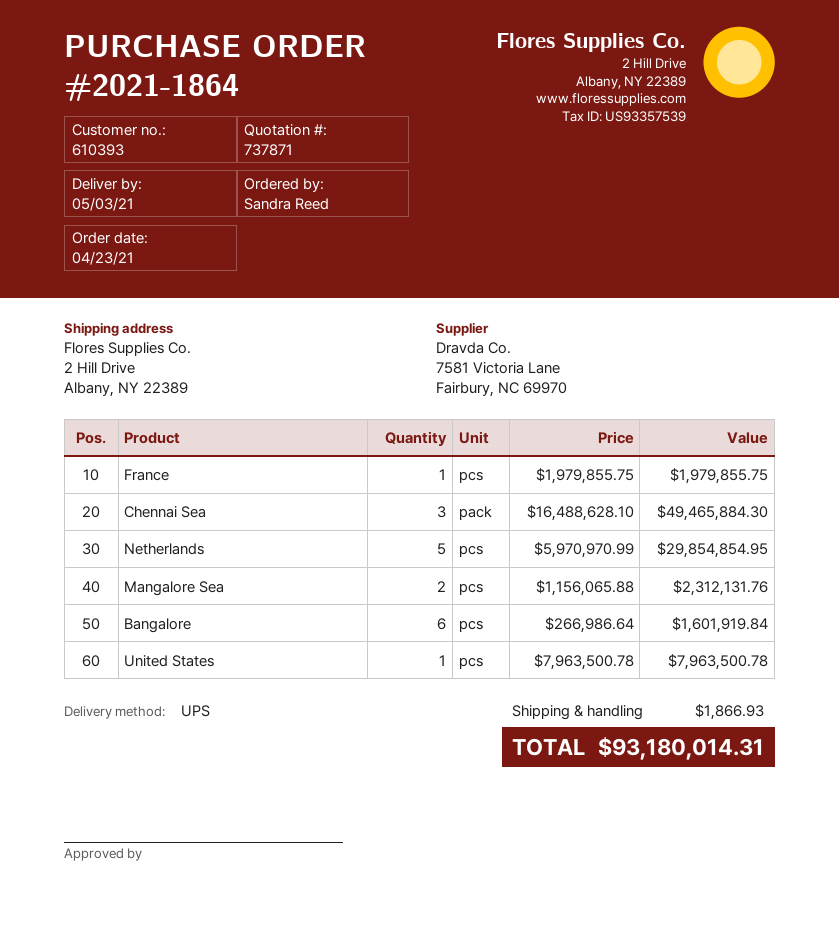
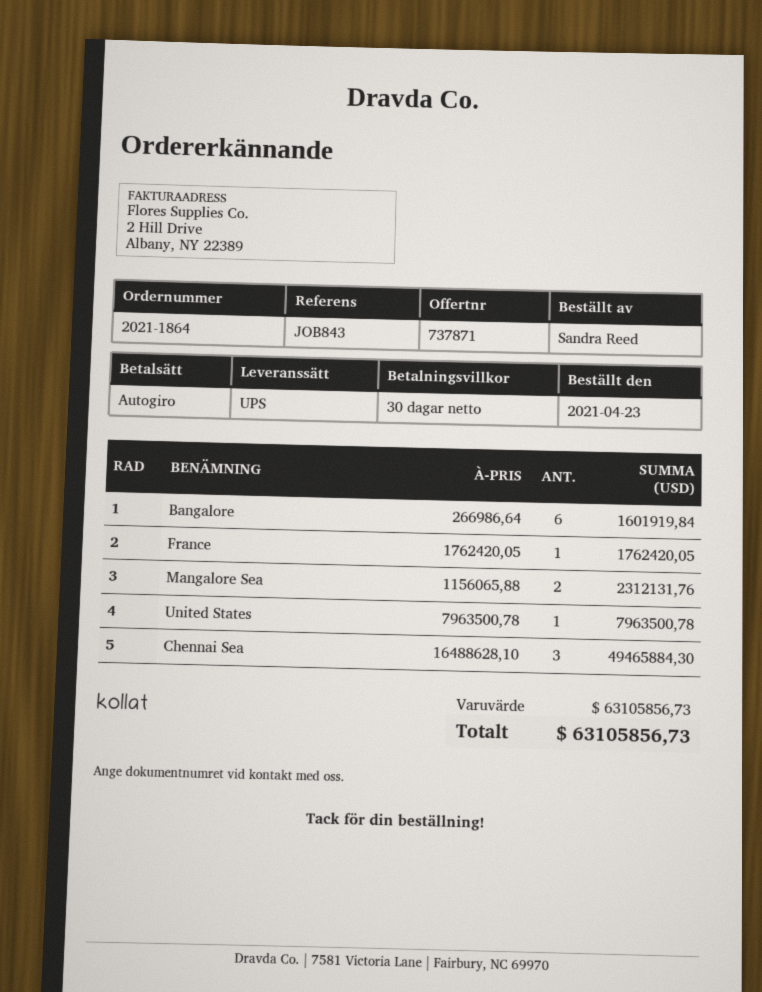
France: 1 x 1979855.75 = 1979855.75 -> 1 x 1762420.05 = 1762420.05
Netherlands: 5 x 5970970.99 = 29854854.95 -> none
shipping: 1866.93 -> none
total: 93180014.31 -> 63105856.73

